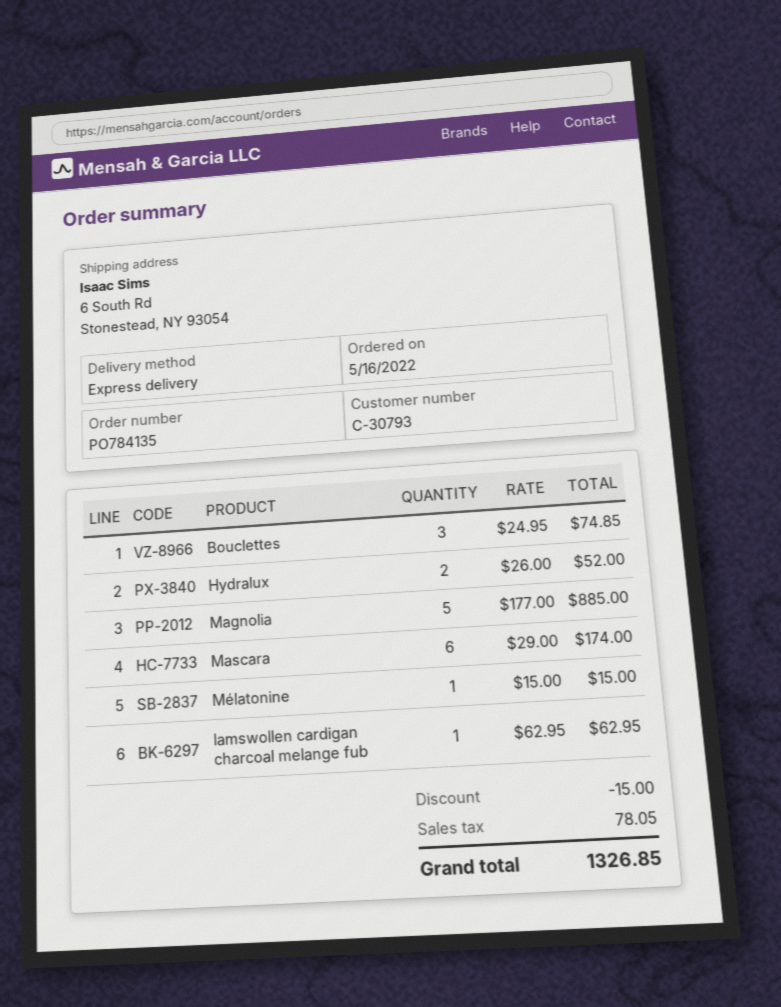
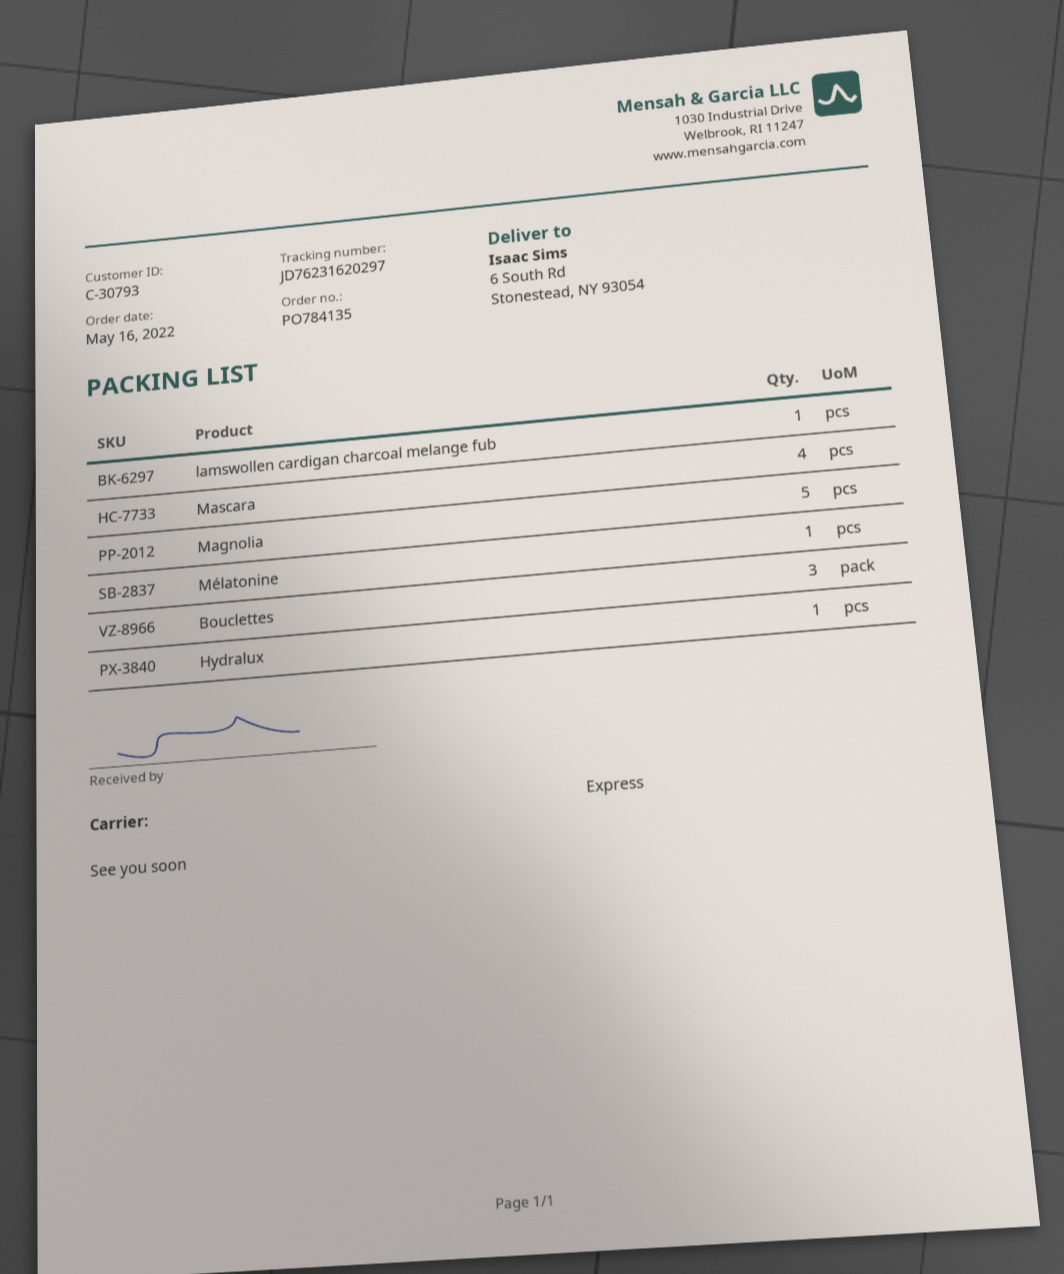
Hydralux: 2 -> 1
Mascara: 6 -> 4

